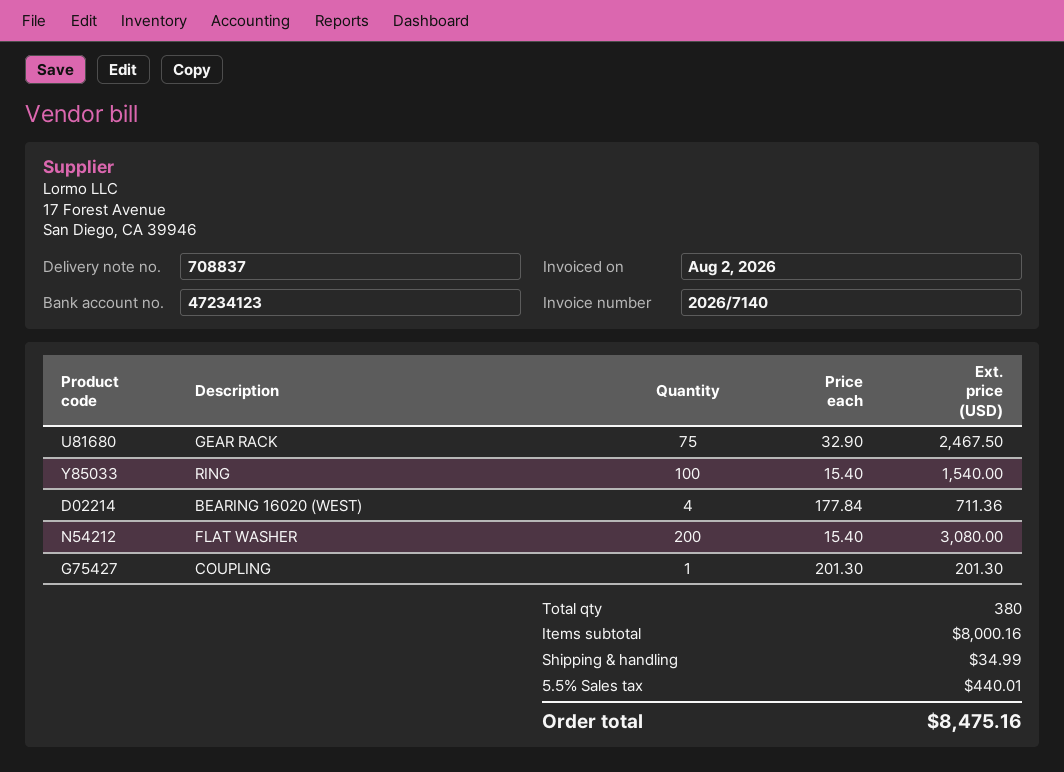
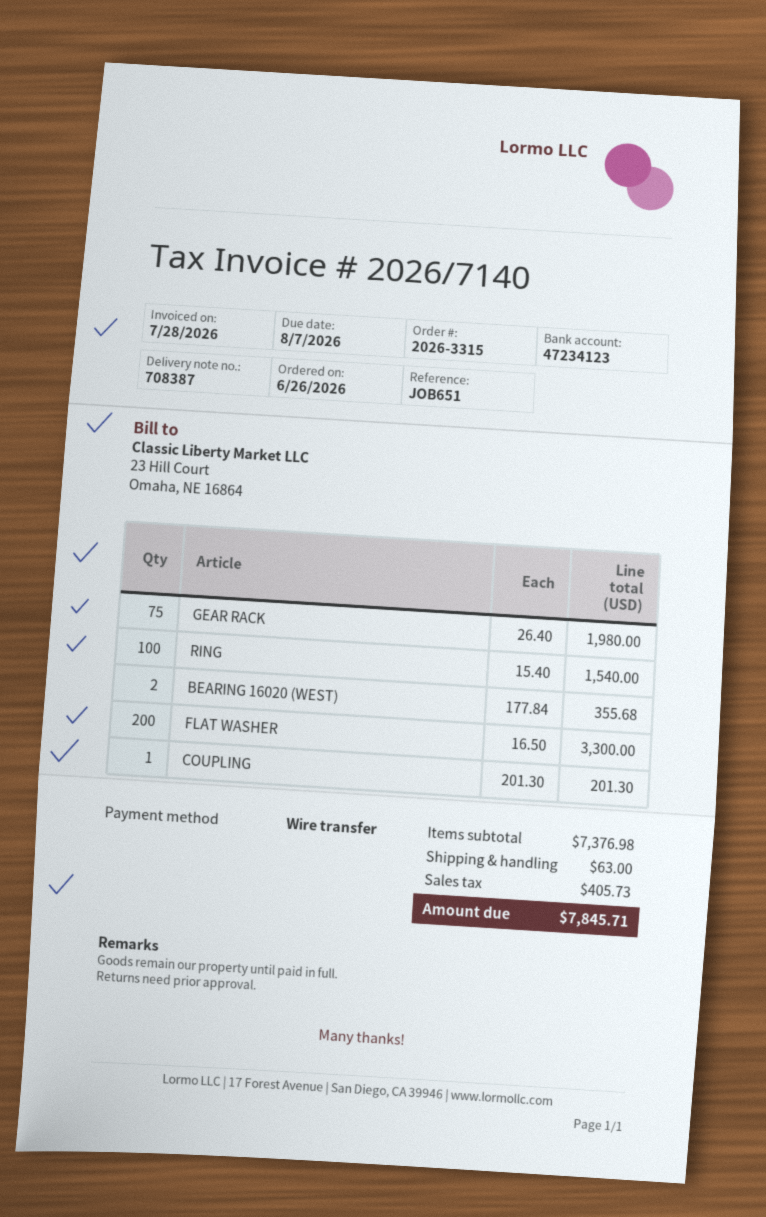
delivery note number: 708837 -> 708387
invoice date: 2026-08-02 -> 2026-07-28
GEAR RACK: 75 x 32.90 = 2467.50 -> 75 x 26.40 = 1980.00
BEARING 16020 (WEST): 4 x 177.84 = 711.36 -> 2 x 177.84 = 355.68
FLAT WASHER: 200 x 15.40 = 3080.00 -> 200 x 16.50 = 3300.00
subtotal: 8000.16 -> 7376.98
shipping: 34.99 -> 63.00
tax: 440.01 -> 405.73
total: 8475.16 -> 7845.71

